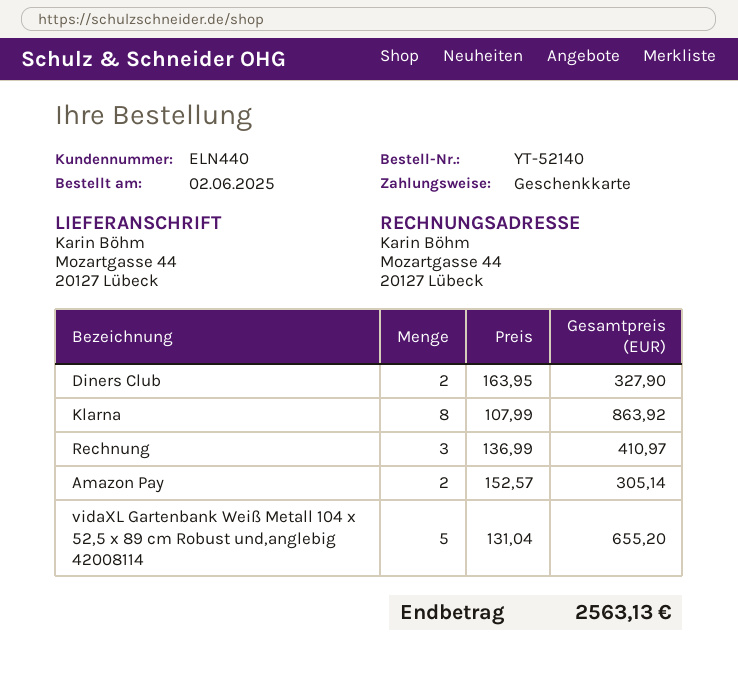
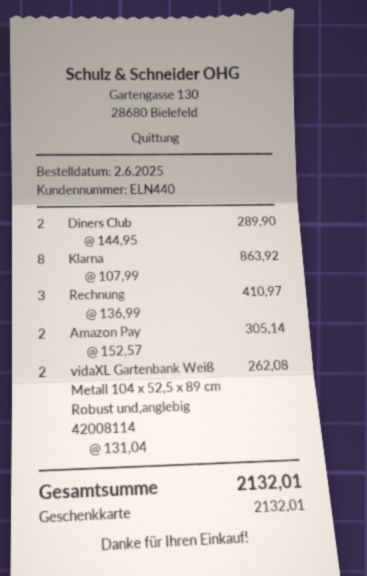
Diners Club: 2 x 163.95 = 327.90 -> 2 x 144.95 = 289.90
vidaXL Gartenbank Weiß Metall 104 x 52,5 x 89 cm Robust und,anglebig 42008114: 5 x 131.04 = 655.20 -> 2 x 131.04 = 262.08
total: 2563.13 -> 2132.01

